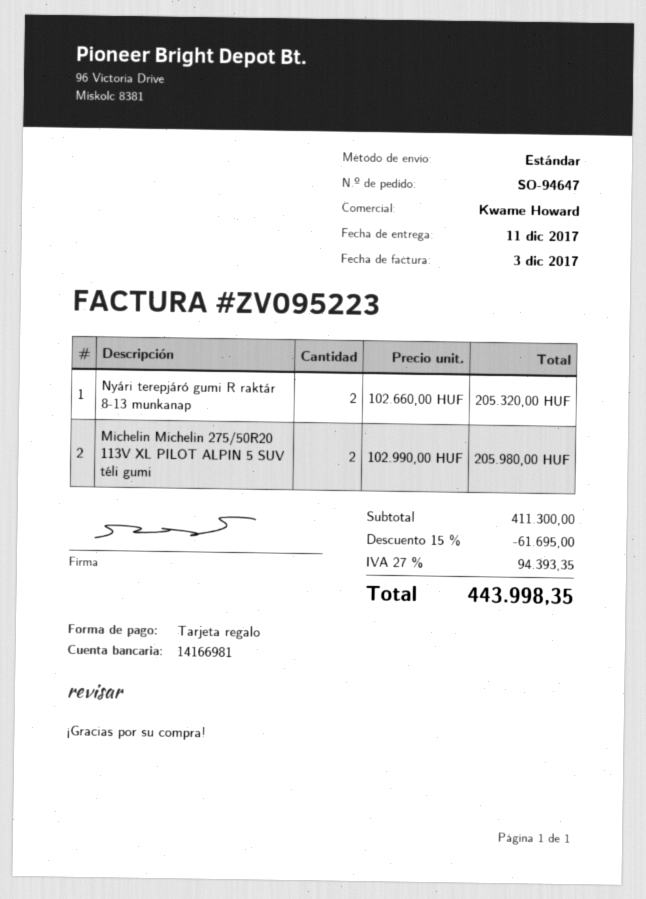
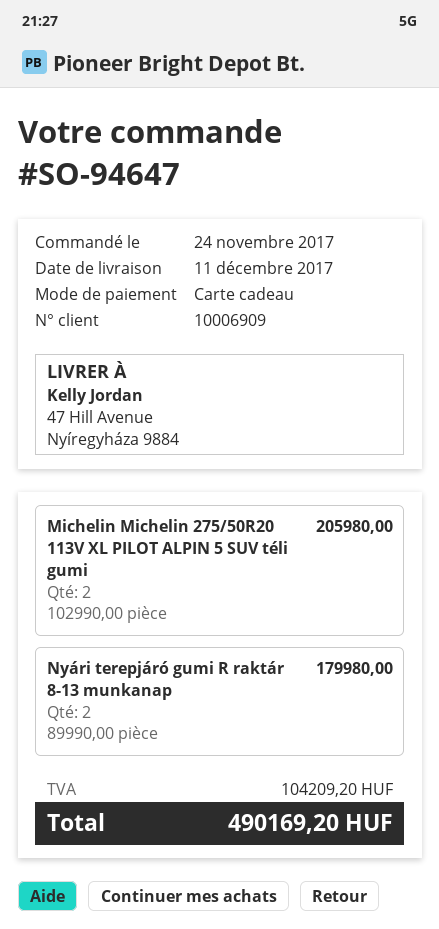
Nyári terepjáró gumi R raktár 8-13 munkanap: 2 x 102660.00 = 205320.00 -> 2 x 89990.00 = 179980.00
discount: 15% = 61695.00 -> none
tax: 94393.35 -> 104209.20
total: 443998.35 -> 490169.20

